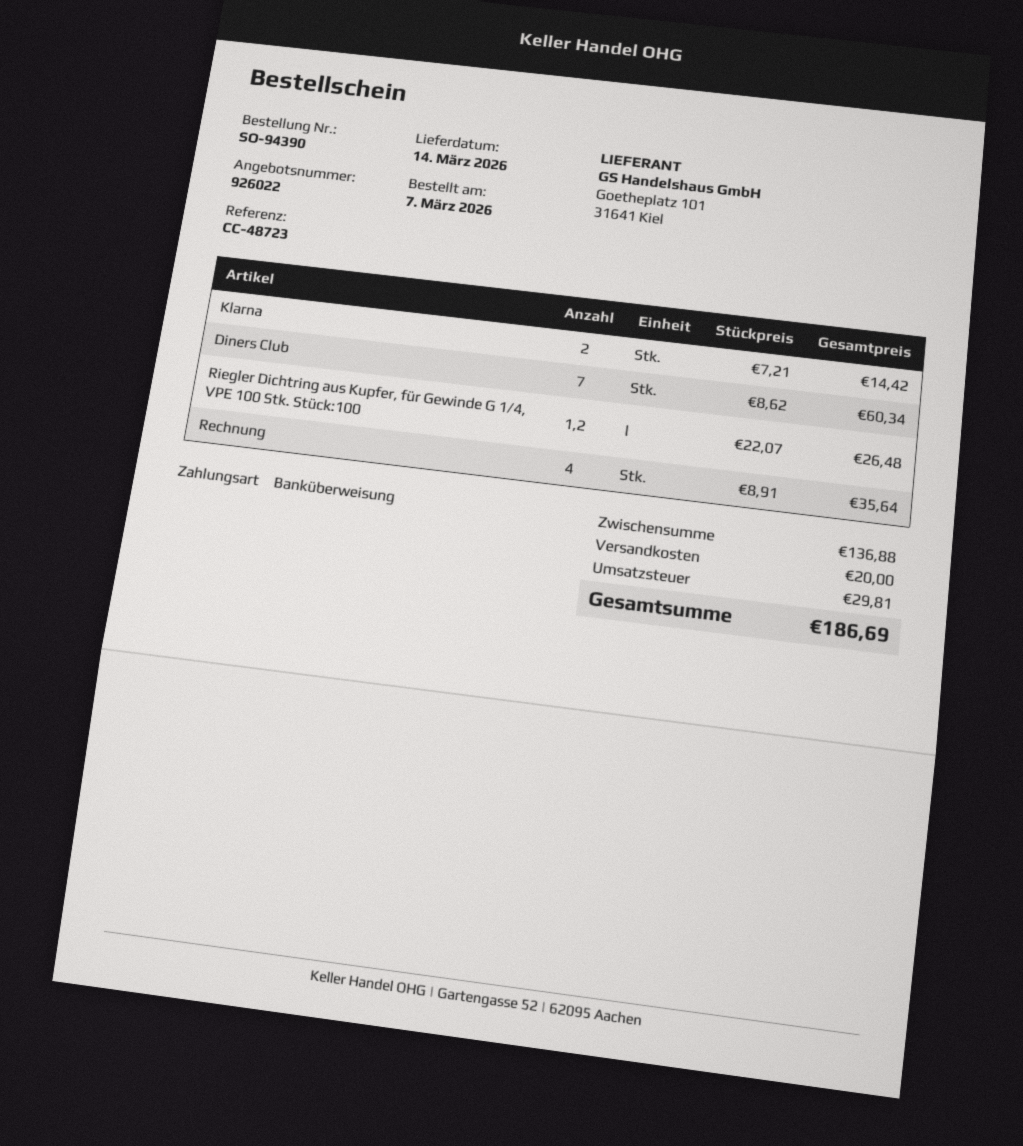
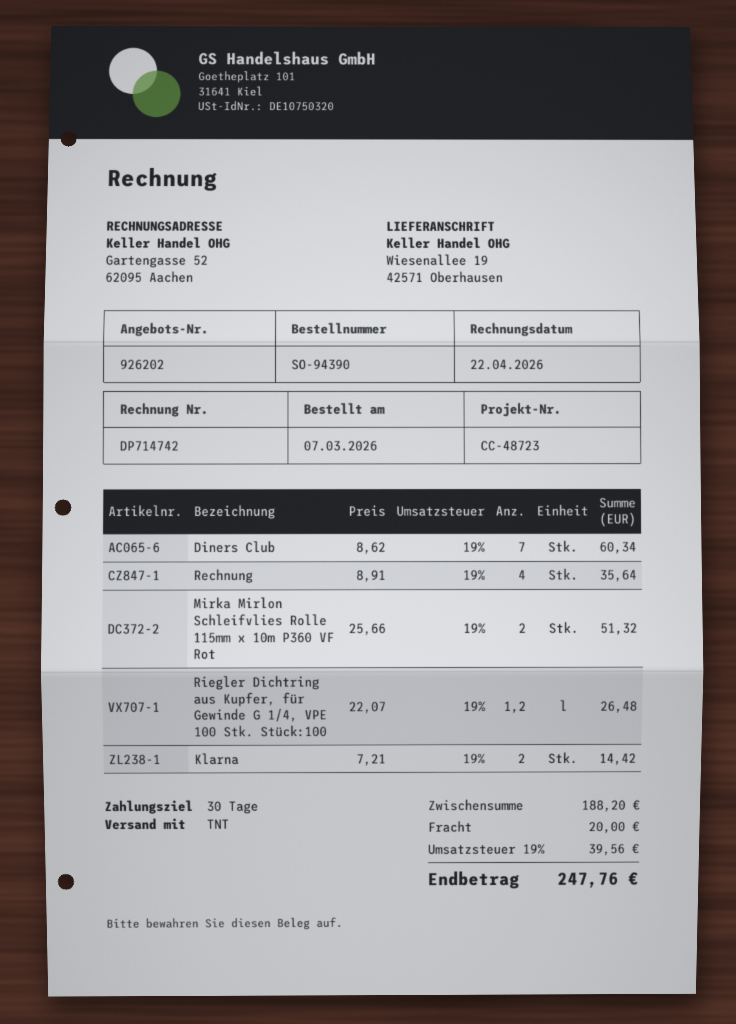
quote number: 926022 -> 926202
Mirka Mirlon Schleifvlies Rolle 115mm x 10m P360 VF Rot: none -> 2 x 25.66 = 51.32
subtotal: 136.88 -> 188.20
tax: 29.81 -> 39.56
total: 186.69 -> 247.76

